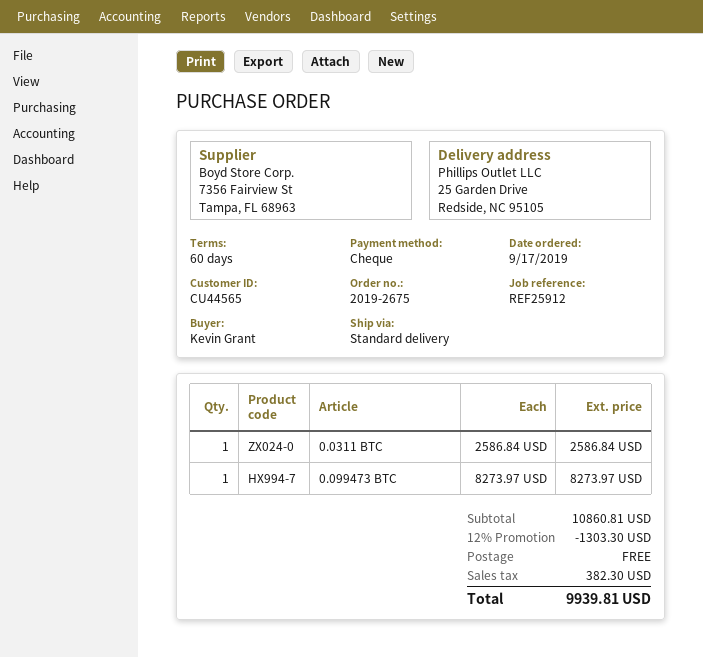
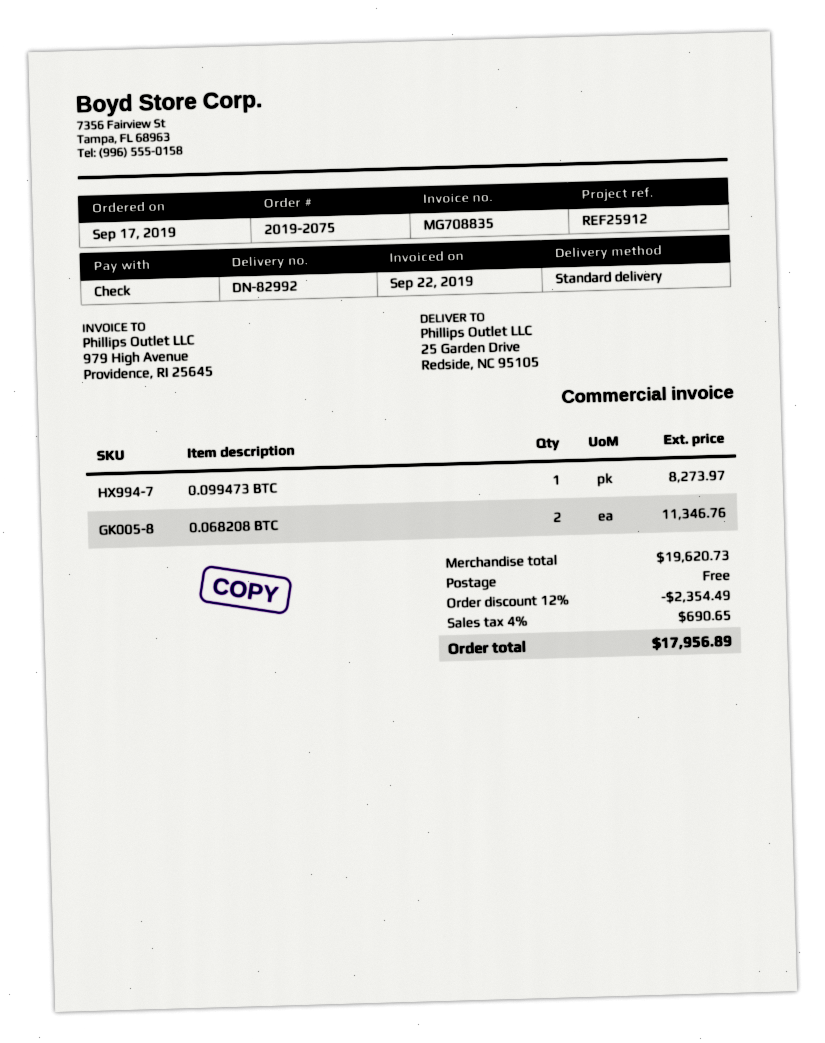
order number: 2019-2675 -> 2019-2075
0.0311 BTC: 1 for 2586.84 -> none
0.068208 BTC: none -> 2 for 11346.76
subtotal: 10860.81 -> 19620.73
discount: 12% = 1303.30 -> 12% = 2354.49
tax: 382.30 -> 690.65
total: 9939.81 -> 17956.89

